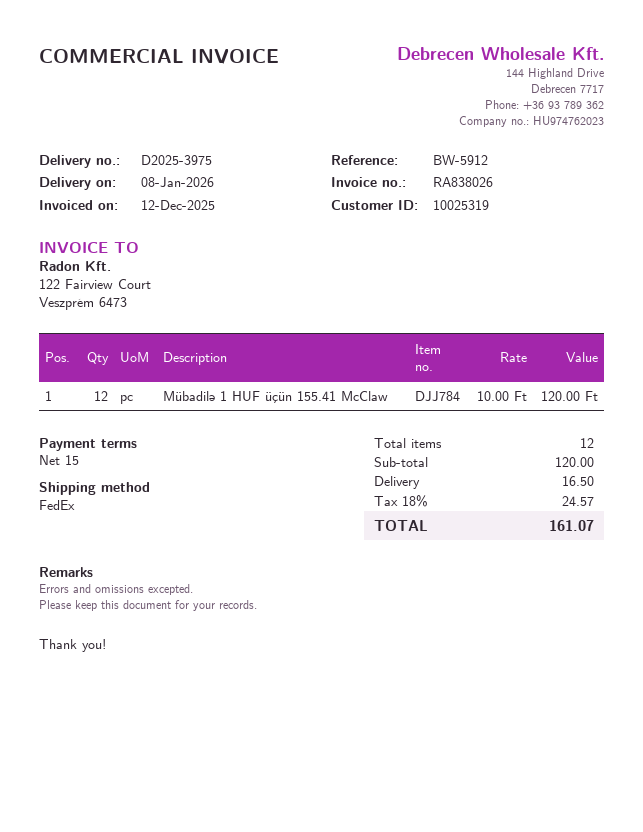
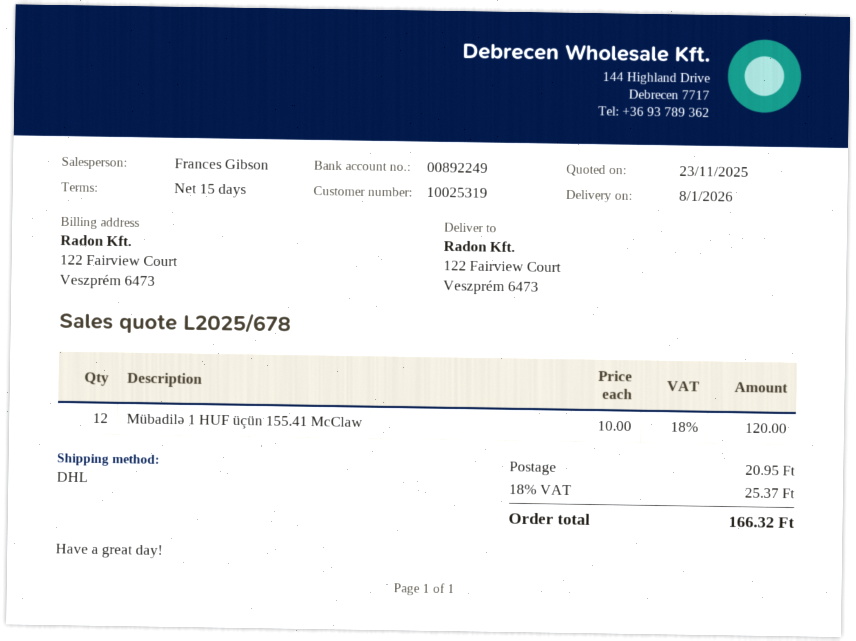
shipping method: FedEx -> DHL
shipping: 16.50 -> 20.95
tax: 18% = 24.57 -> 18% = 25.37
total: 161.07 -> 166.32

